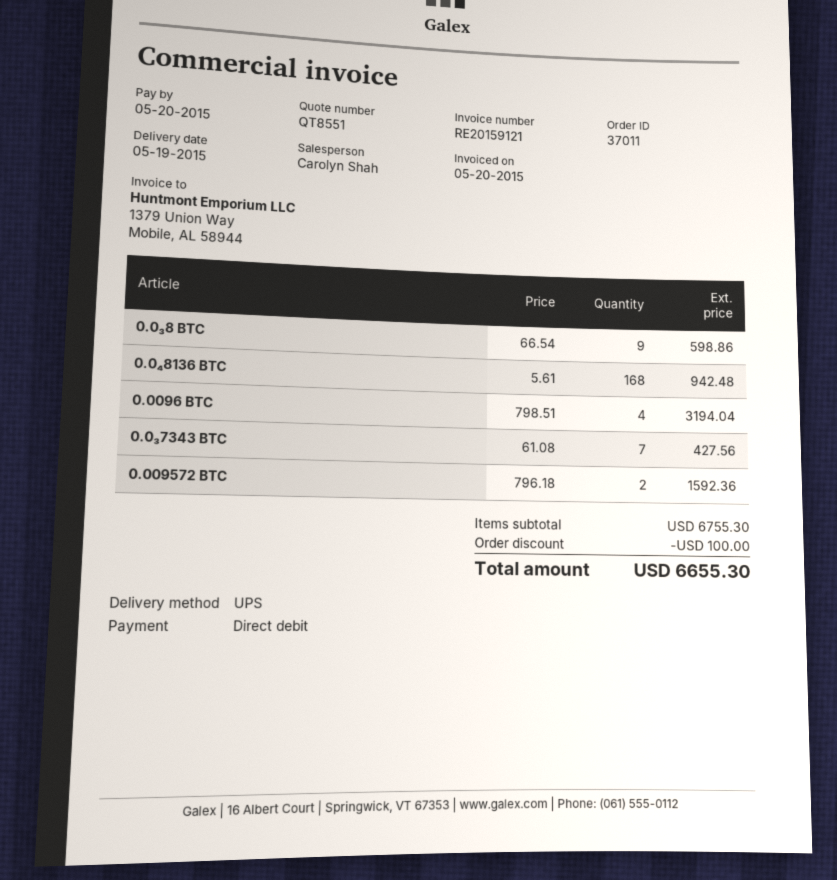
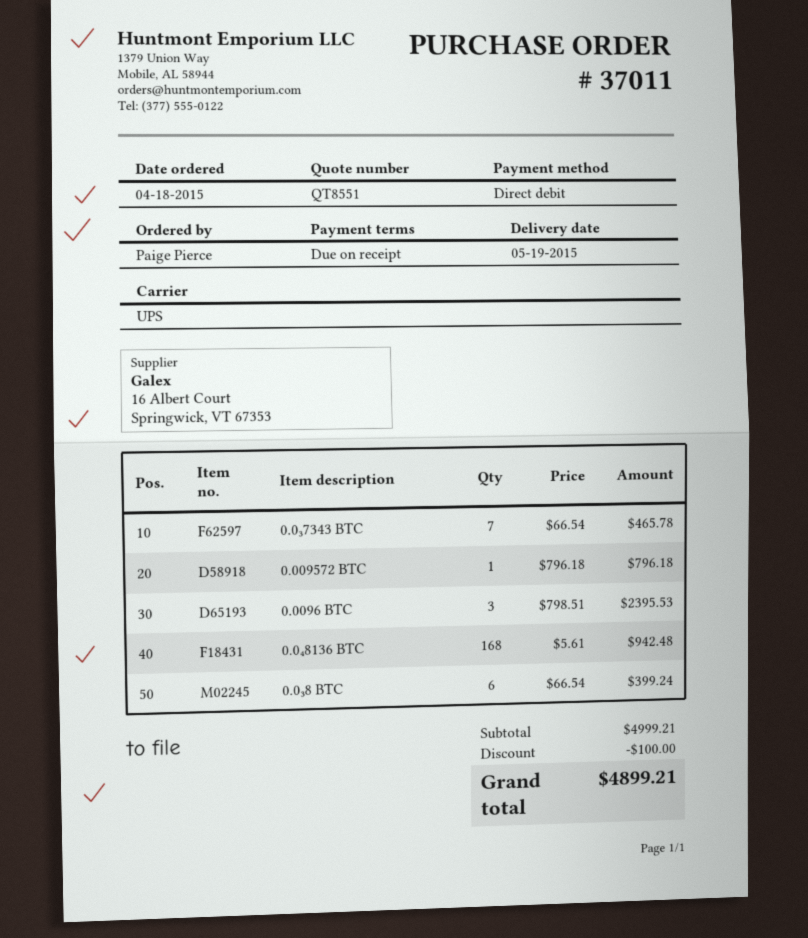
0.0₃8 BTC: 9 x 66.54 = 598.86 -> 6 x 66.54 = 399.24
0.0096 BTC: 4 x 798.51 = 3194.04 -> 3 x 798.51 = 2395.53
0.0₃7343 BTC: 7 x 61.08 = 427.56 -> 7 x 66.54 = 465.78
0.009572 BTC: 2 x 796.18 = 1592.36 -> 1 x 796.18 = 796.18
subtotal: 6755.30 -> 4999.21
total: 6655.30 -> 4899.21

